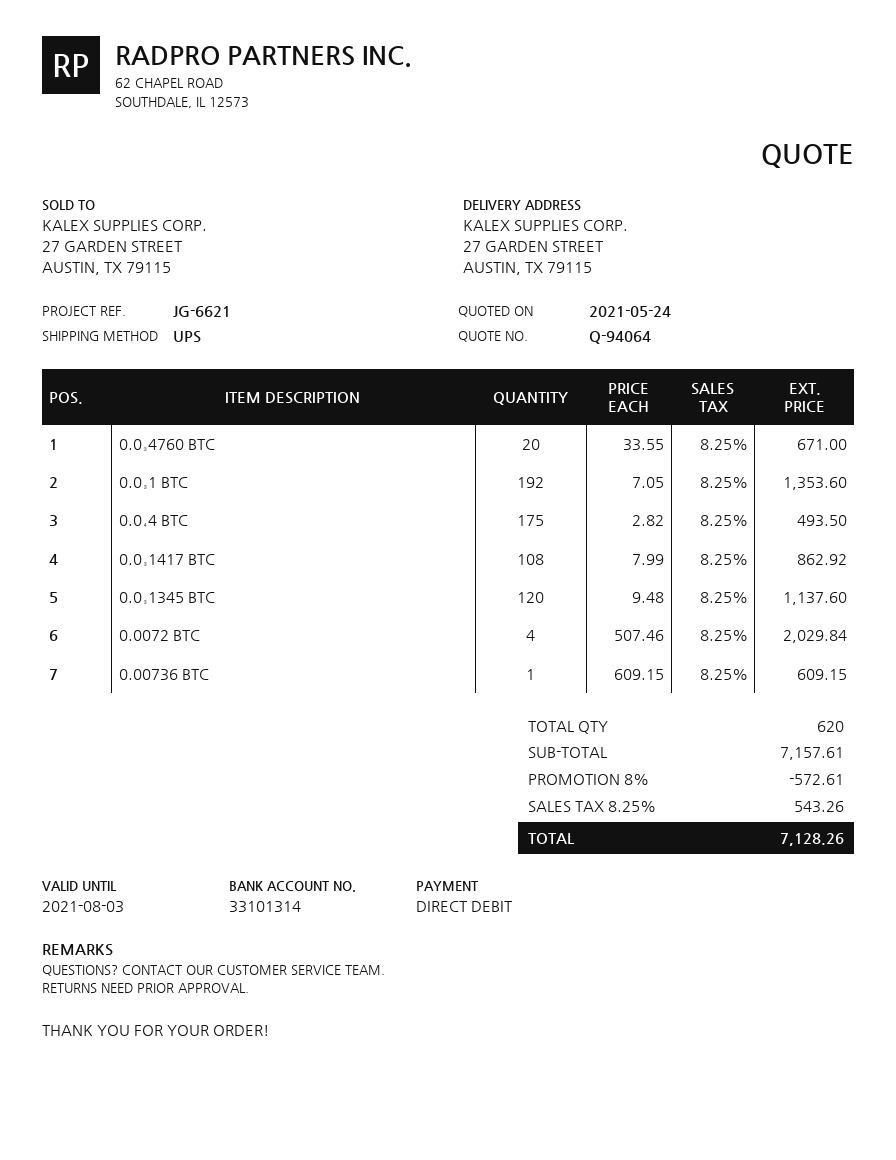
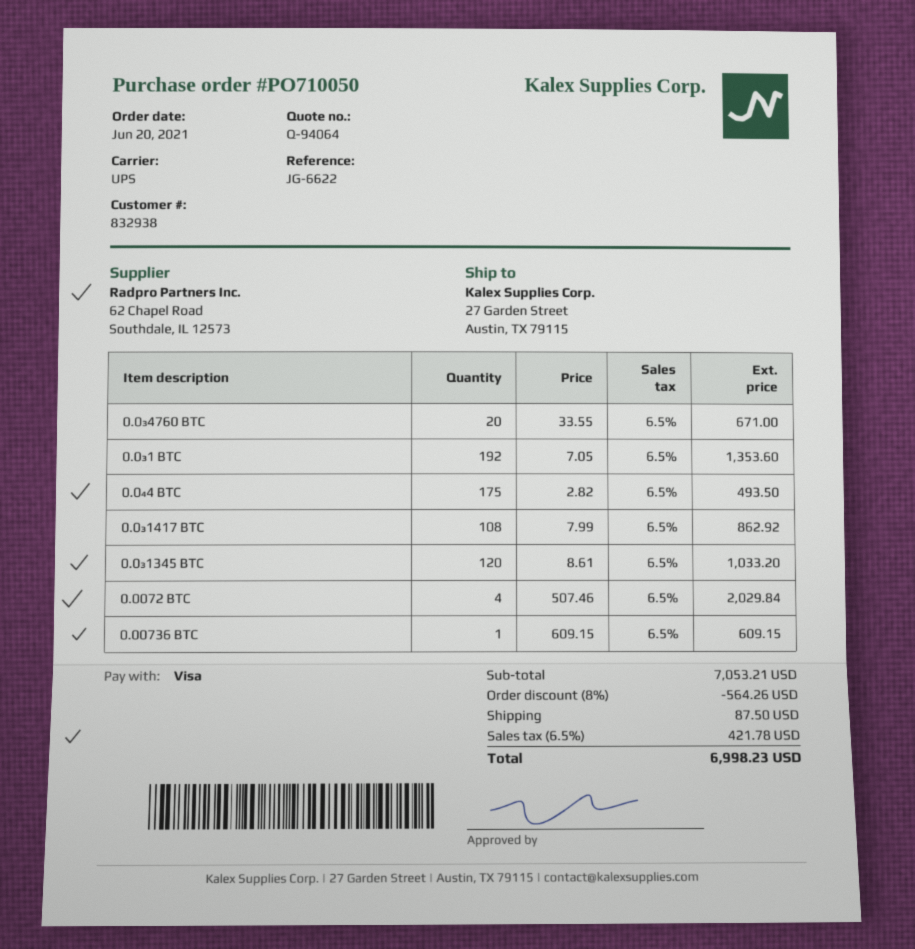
reference: JG-6621 -> JG-6622
payment method: direct debit -> Visa
0.0₃1345 BTC: 120 x 9.48 = 1137.60 -> 120 x 8.61 = 1033.20
subtotal: 7157.61 -> 7053.21
discount: 8% = 572.61 -> 8% = 564.26
shipping: none -> 87.50
tax: 8.25% = 543.26 -> 6.5% = 421.78
total: 7128.26 -> 6998.23

